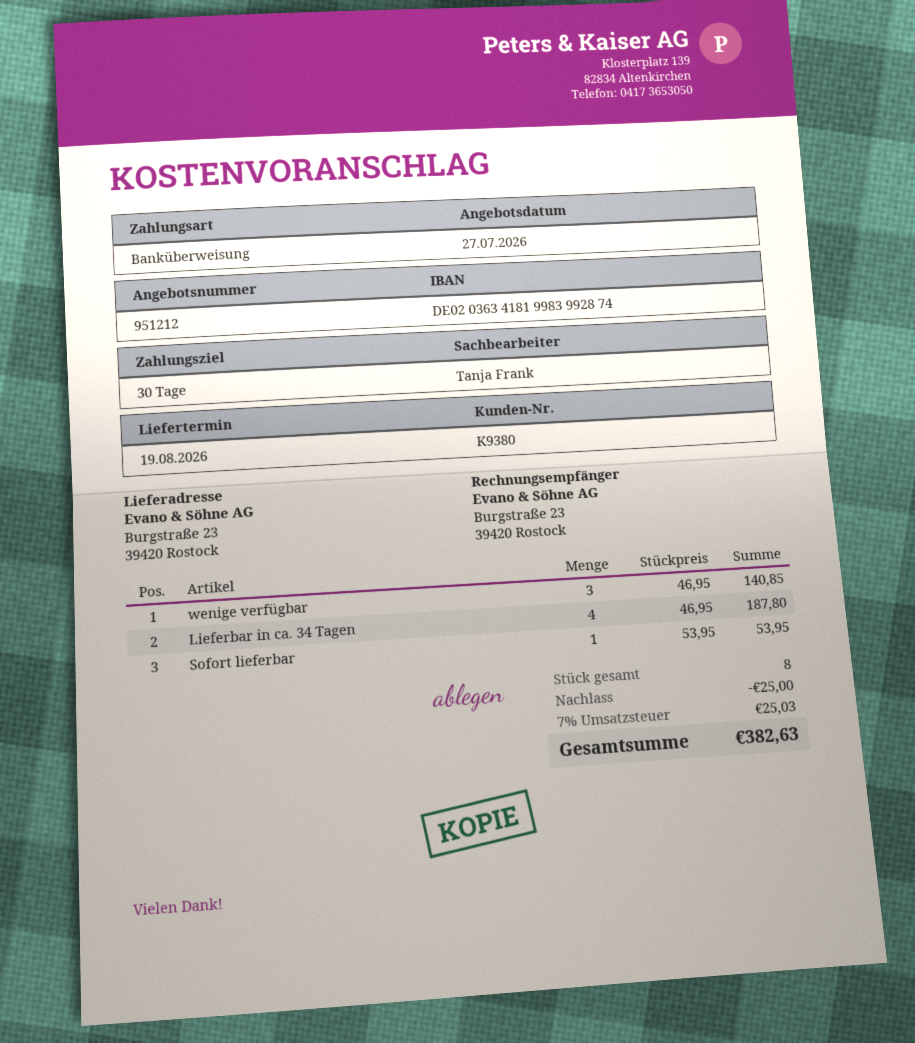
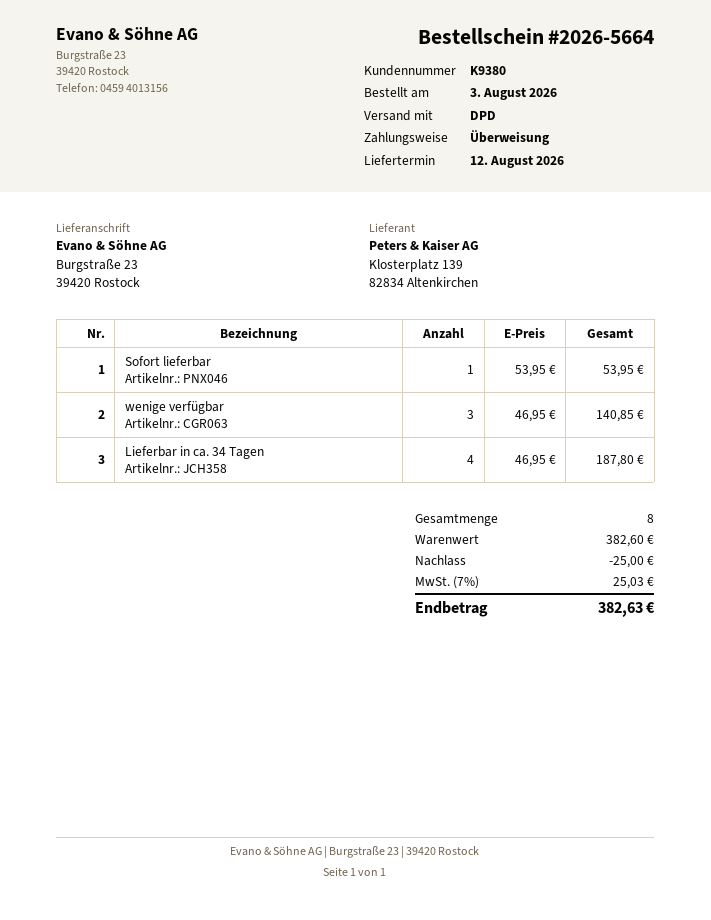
delivery date: 2026-08-19 -> 2026-08-12

